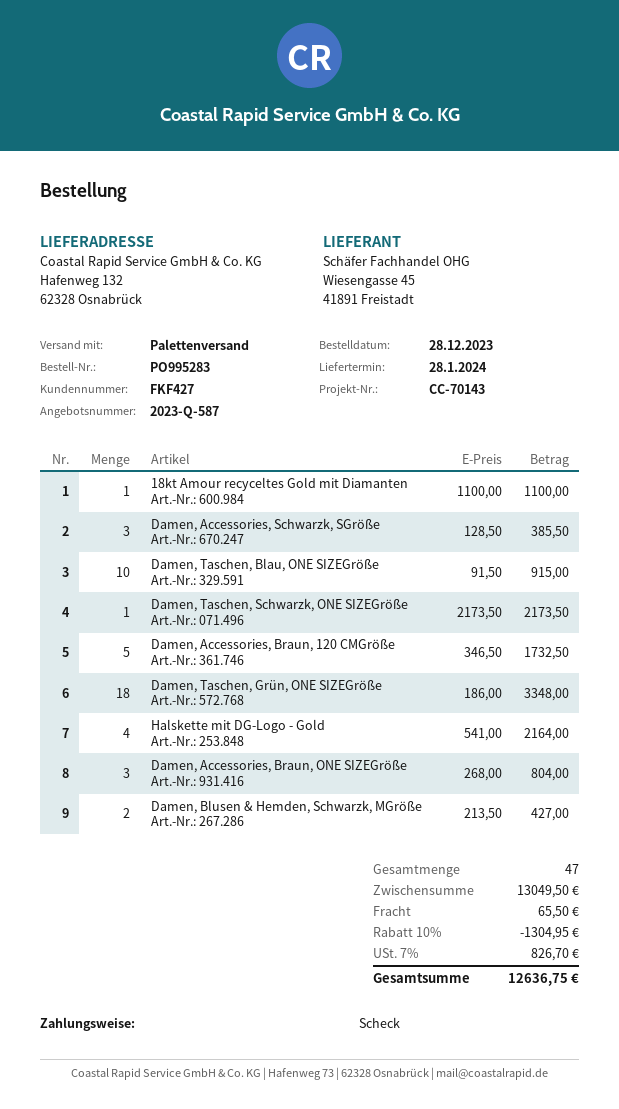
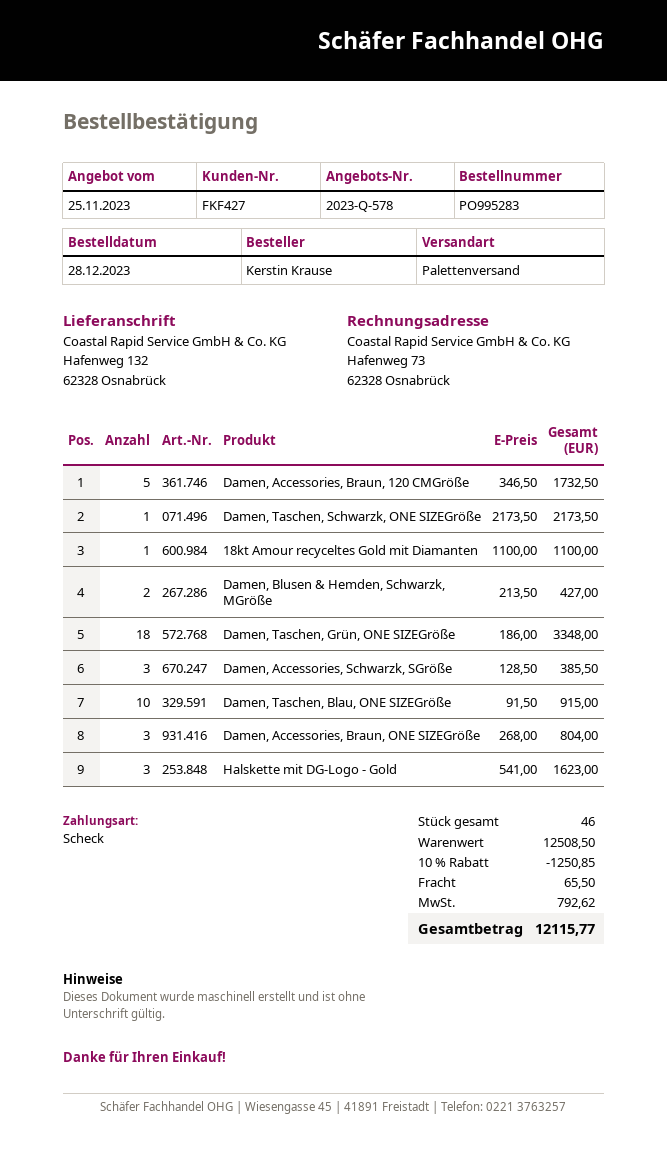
quote number: 2023-Q-587 -> 2023-Q-578
Halskette mit DG-Logo - Gold: 4 x 541.00 = 2164.00 -> 3 x 541.00 = 1623.00
total quantity: 47 -> 46
subtotal: 13049.50 -> 12508.50
discount: 10% = 1304.95 -> 10% = 1250.85
tax: 826.70 -> 792.62
total: 12636.75 -> 12115.77

